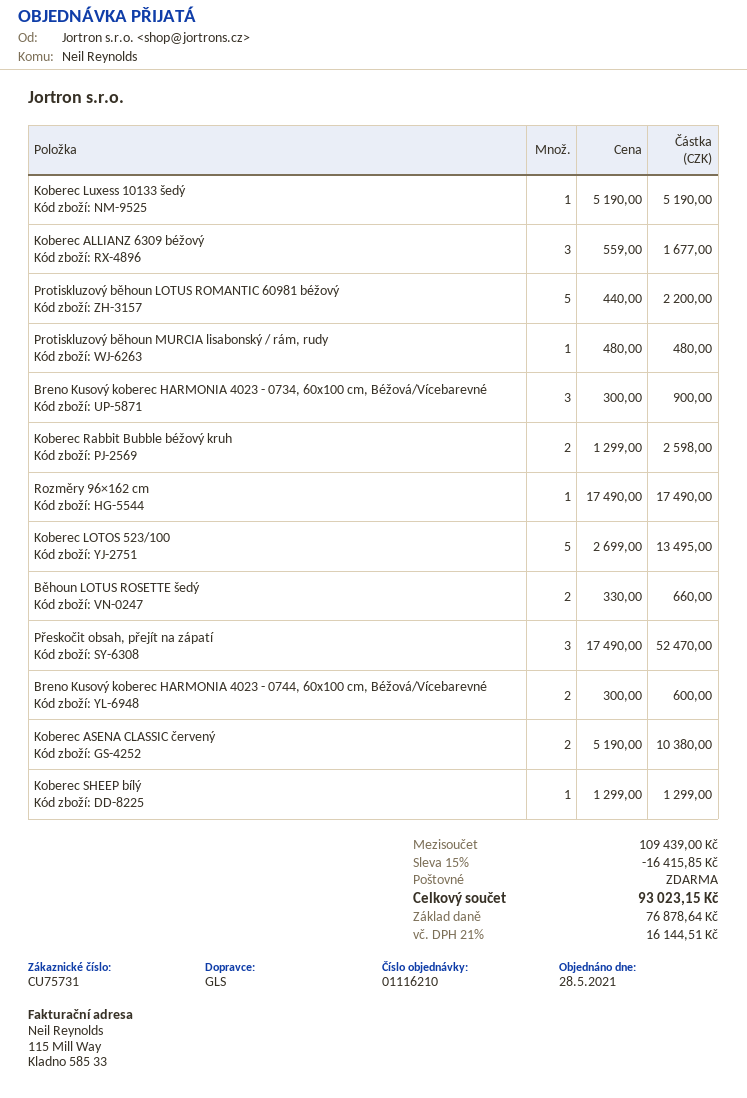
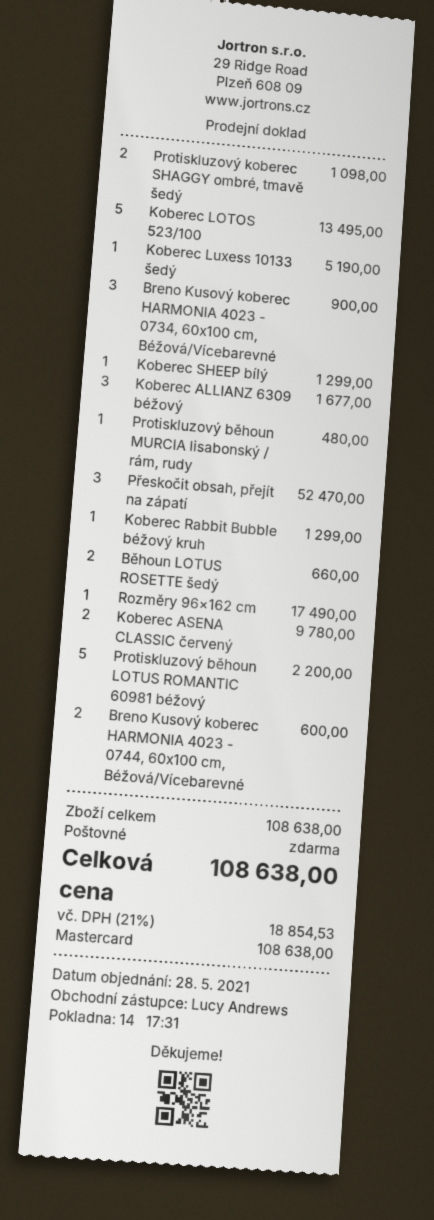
Koberec Rabbit Bubble béžový kruh: 2 for 2598.00 -> 1 for 1299.00
Koberec ASENA CLASSIC červený: 2 for 10380.00 -> 2 for 9780.00
Protiskluzový koberec SHAGGY ombré, tmavě šedý: none -> 2 for 1098.00
subtotal: 109439.00 -> 108638.00
discount: 15% = 16415.85 -> none
tax: 21% = 16144.51 -> 21% = 18854.53
total: 93023.15 -> 108638.00

